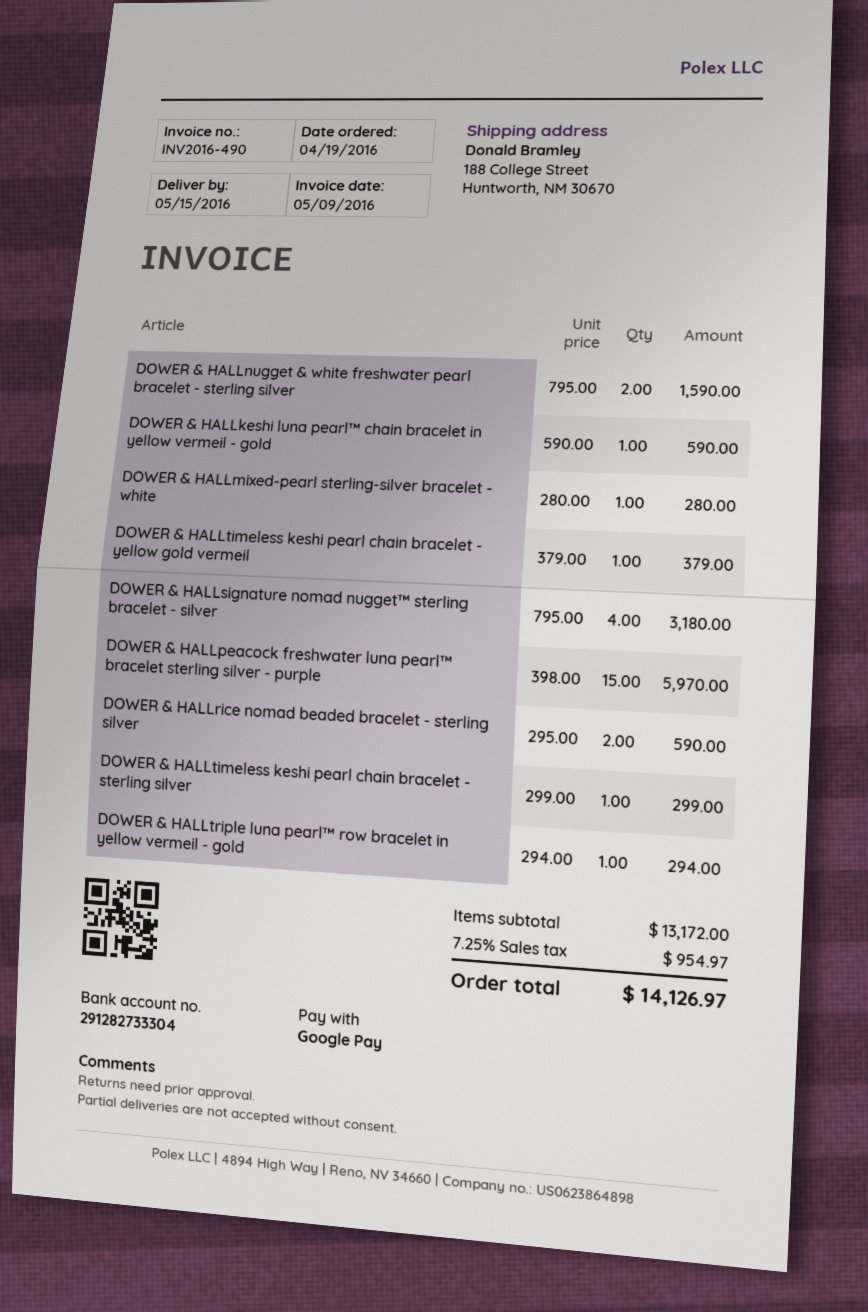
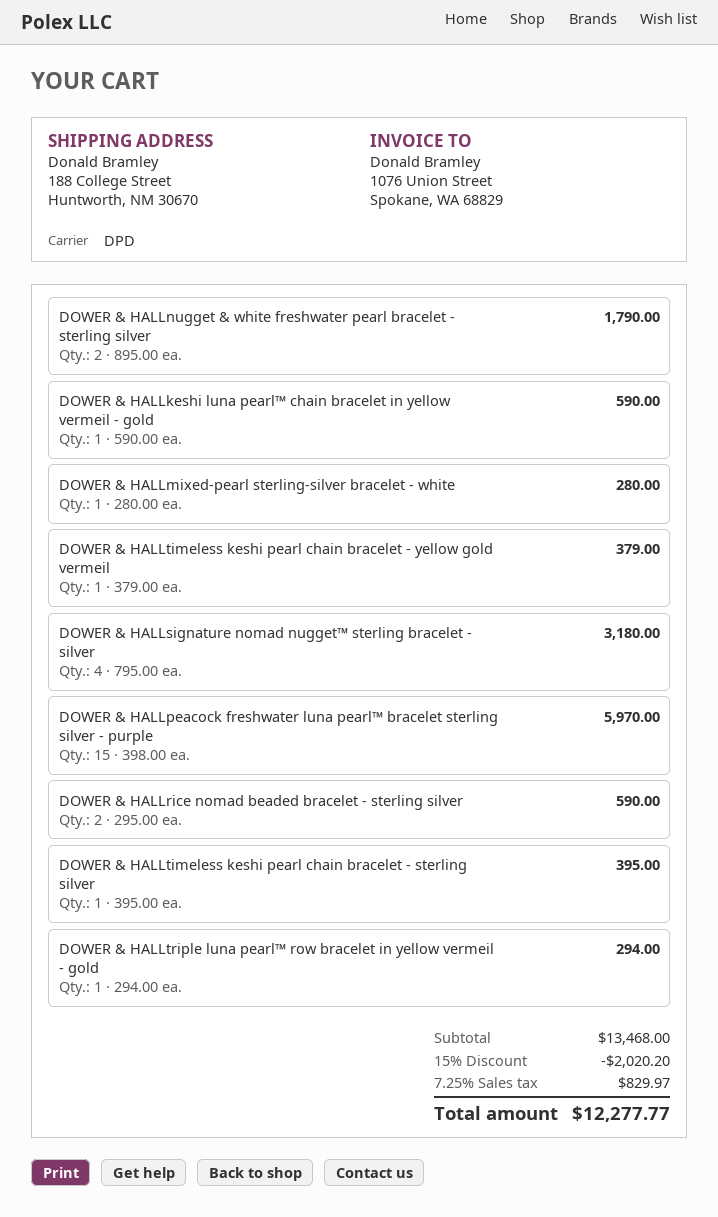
DOWER & HALLnugget & white freshwater pearl bracelet - sterling silver: 2 x 795.00 = 1590.00 -> 2 x 895.00 = 1790.00
DOWER & HALLtimeless keshi pearl chain bracelet - sterling silver: 1 x 299.00 = 299.00 -> 1 x 395.00 = 395.00
subtotal: 13172.00 -> 13468.00
discount: none -> 15% = 2020.20
tax: 7.25% = 954.97 -> 7.25% = 829.97
total: 14126.97 -> 12277.77

